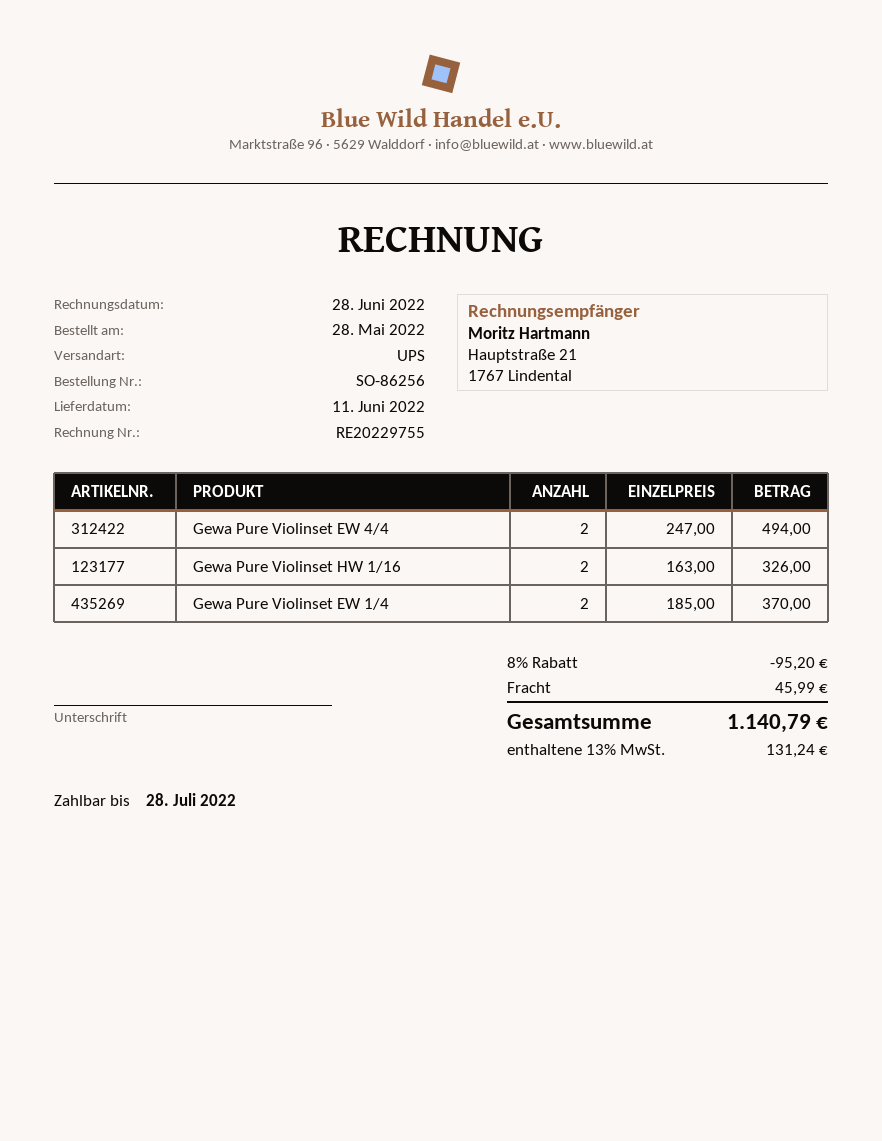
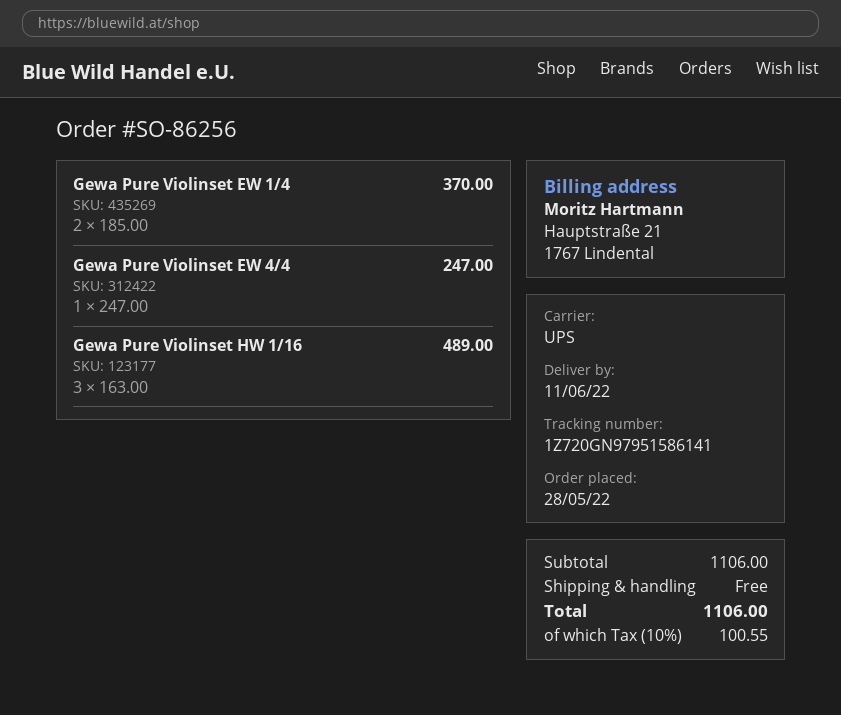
Gewa Pure Violinset EW 4/4: 2 x 247.00 = 494.00 -> 1 x 247.00 = 247.00
Gewa Pure Violinset HW 1/16: 2 x 163.00 = 326.00 -> 3 x 163.00 = 489.00
discount: 8% = 95.20 -> none
shipping: 45.99 -> 0.00
tax: 13% = 131.24 -> 10% = 100.55
total: 1140.79 -> 1106.00

